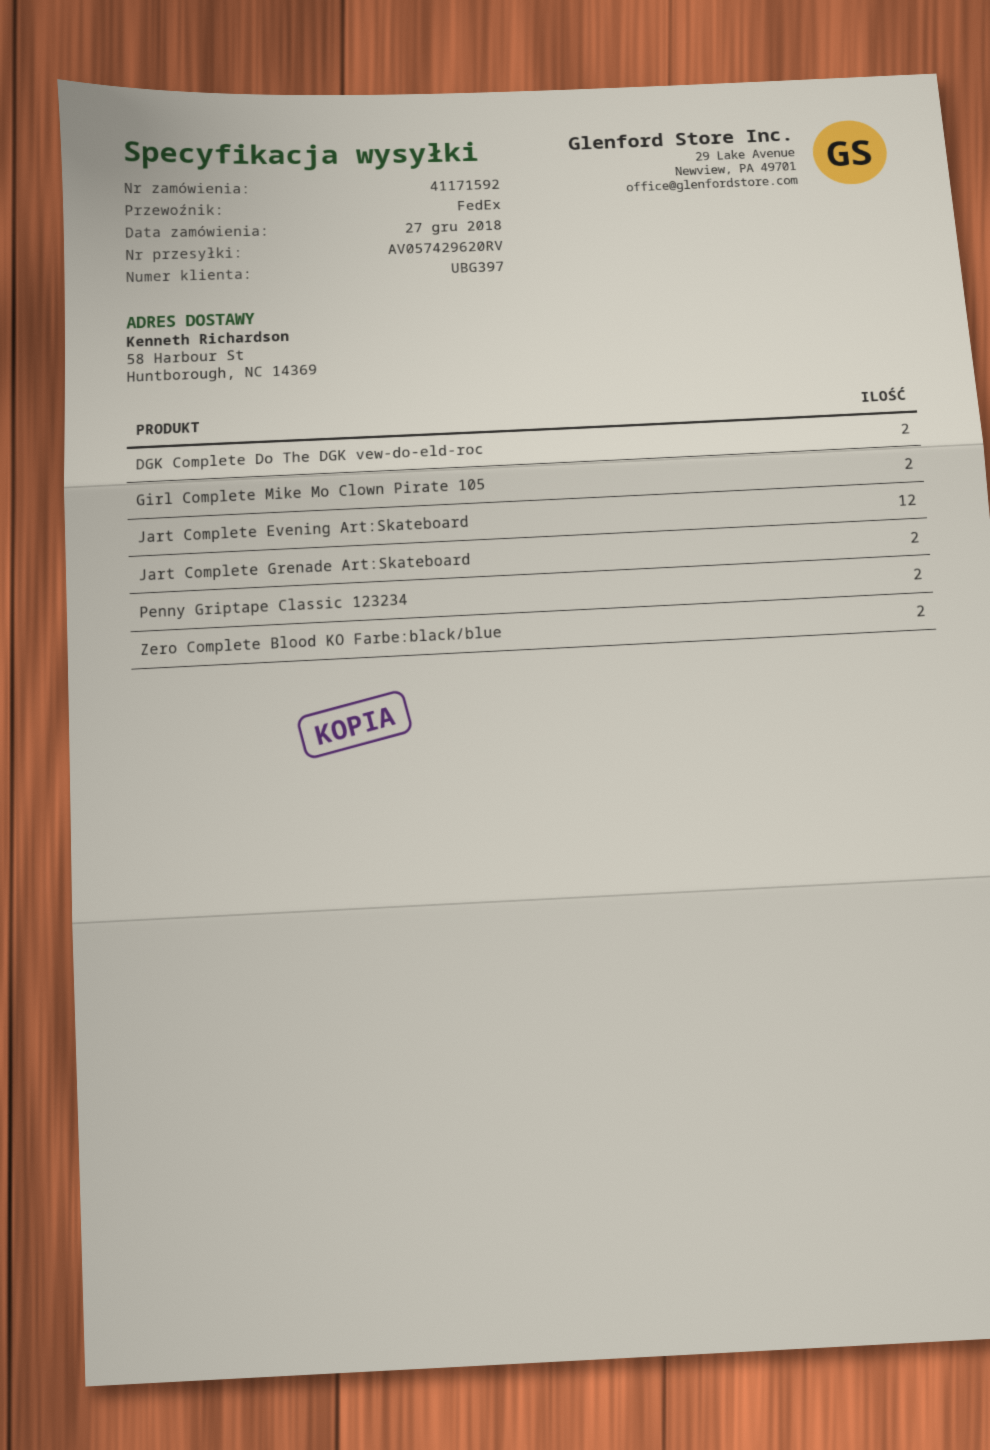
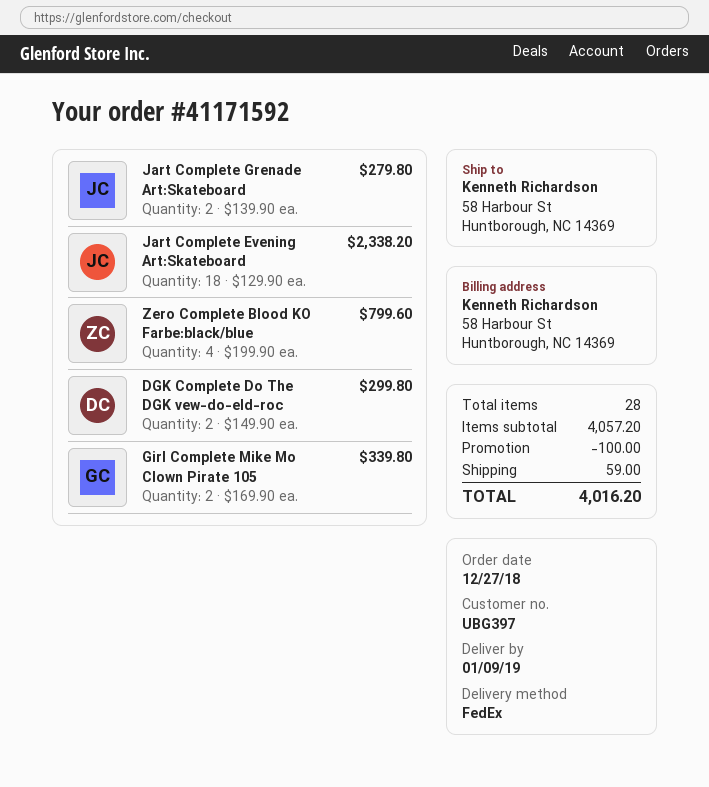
Jart Complete Evening Art:Skateboard: 12 -> 18
Penny Griptape Classic 123234: 2 -> none
Zero Complete Blood KO Farbe:black/blue: 2 -> 4

